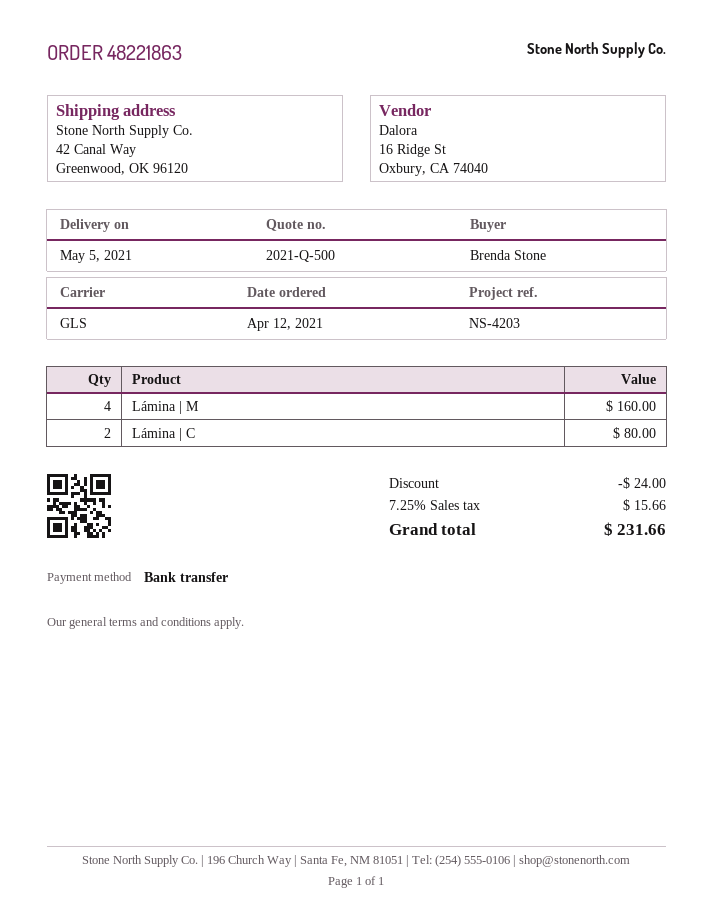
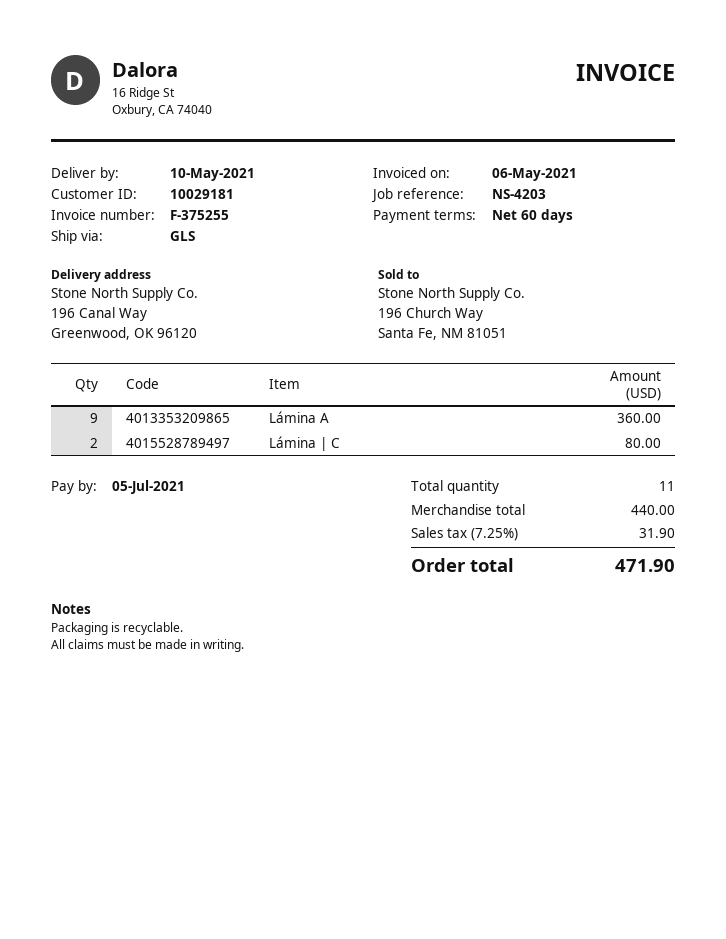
delivery date: 2021-05-05 -> 2021-05-10
ship to: 42 Canal Way, Greenwood, OK 96120 -> 196 Canal Way, Greenwood, OK 96120
Lámina | M: 4 for 160.00 -> none
Lámina A: none -> 9 for 360.00
discount: 24.00 -> none
tax: 7.25% = 15.66 -> 7.25% = 31.90
total: 231.66 -> 471.90

